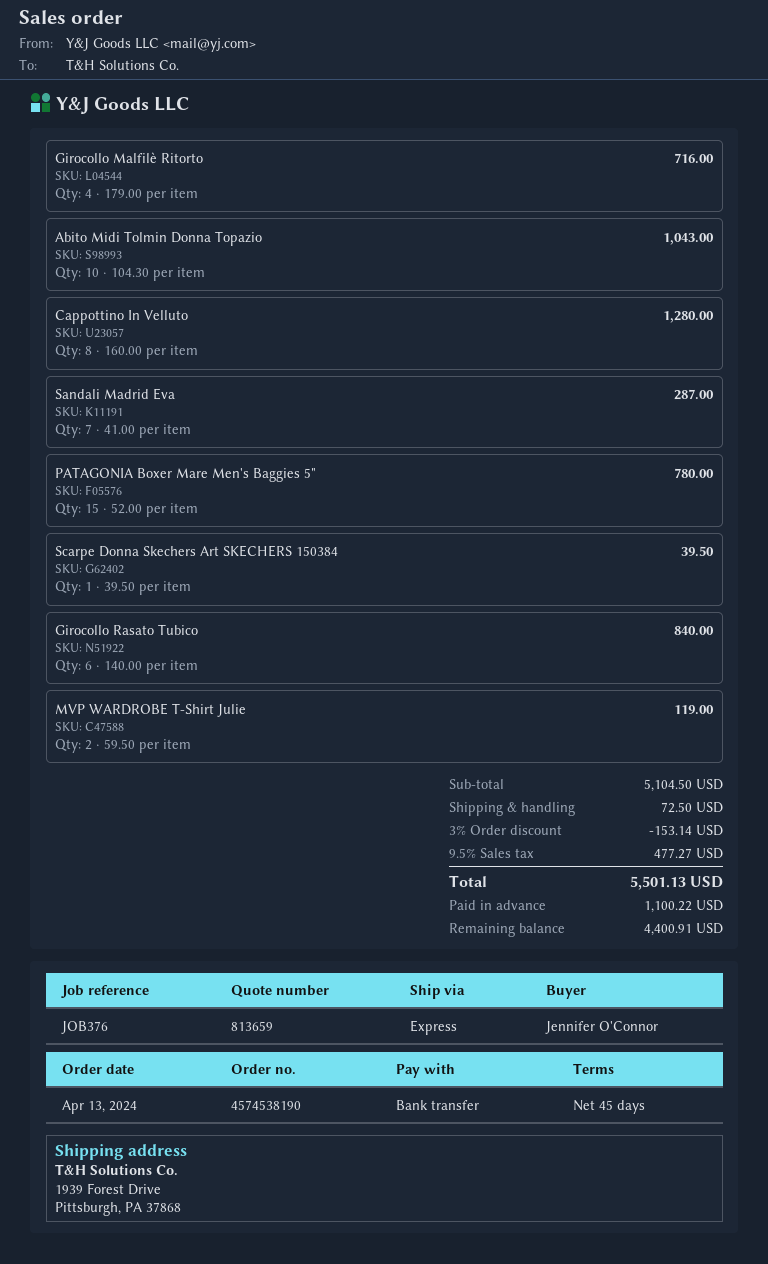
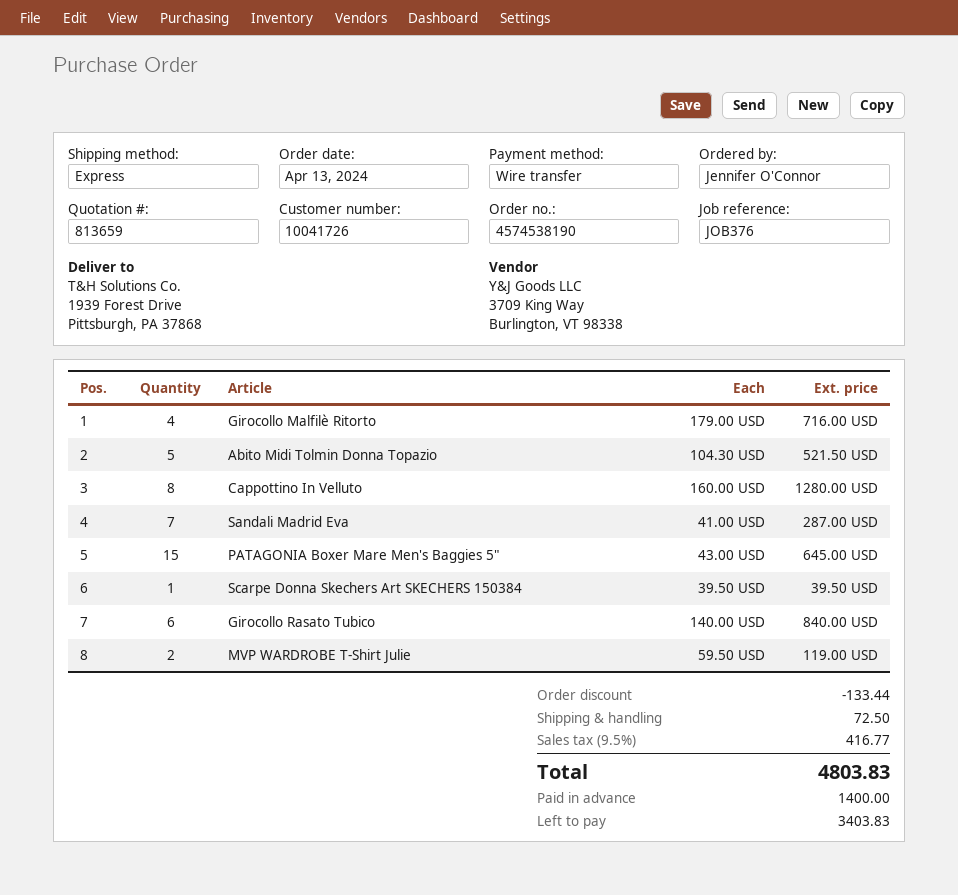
Abito Midi Tolmin Donna Topazio: 10 x 104.30 = 1043.00 -> 5 x 104.30 = 521.50
PATAGONIA Boxer Mare Men's Baggies 5": 15 x 52.00 = 780.00 -> 15 x 43.00 = 645.00
discount: 153.14 -> 133.44
tax: 9.5% = 477.27 -> 9.5% = 416.77
total: 5501.13 -> 4803.83
deposit: 1100.22 -> 1400.00
balance: 4400.91 -> 3403.83

